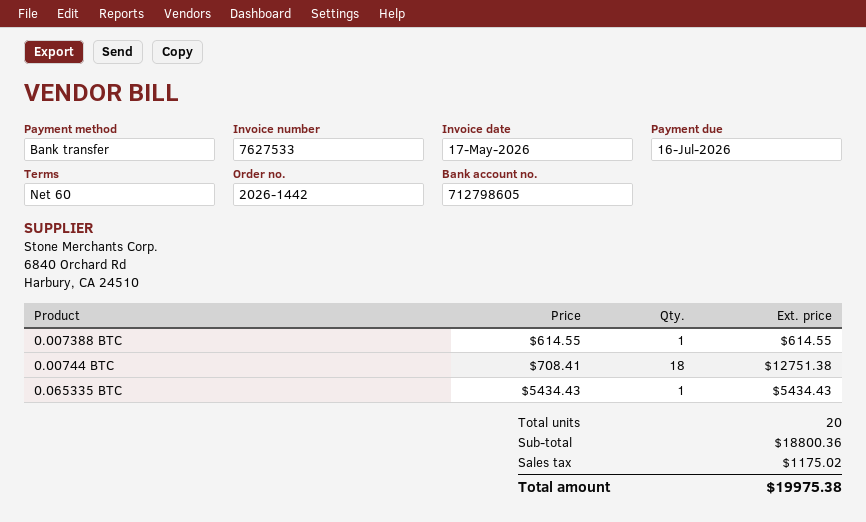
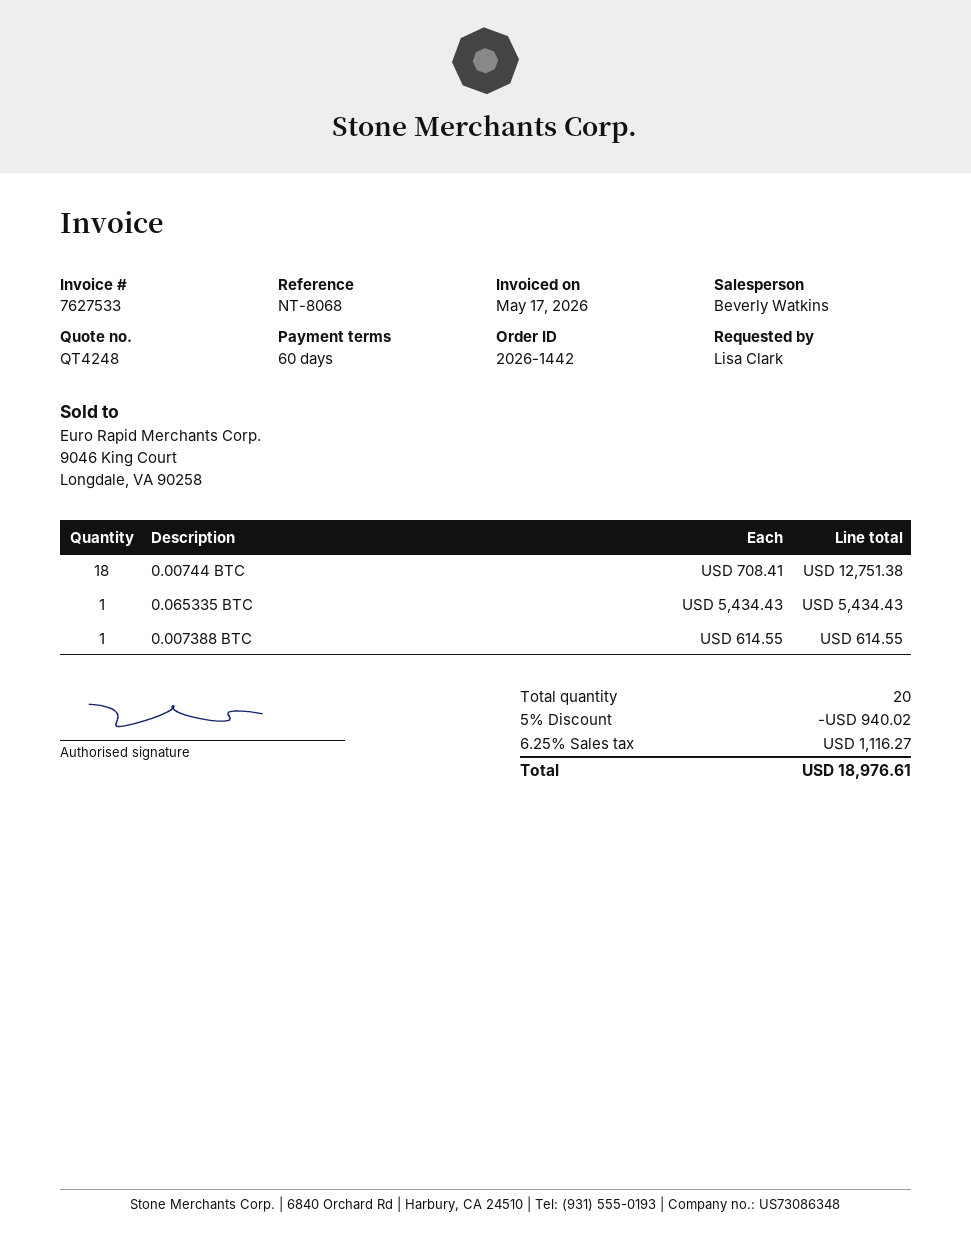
discount: none -> 5% = 940.02
tax: 1175.02 -> 1116.27
total: 19975.38 -> 18976.61

